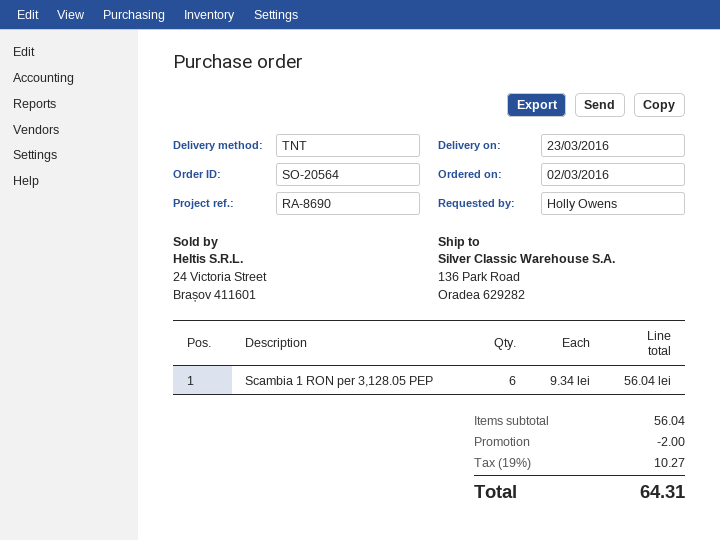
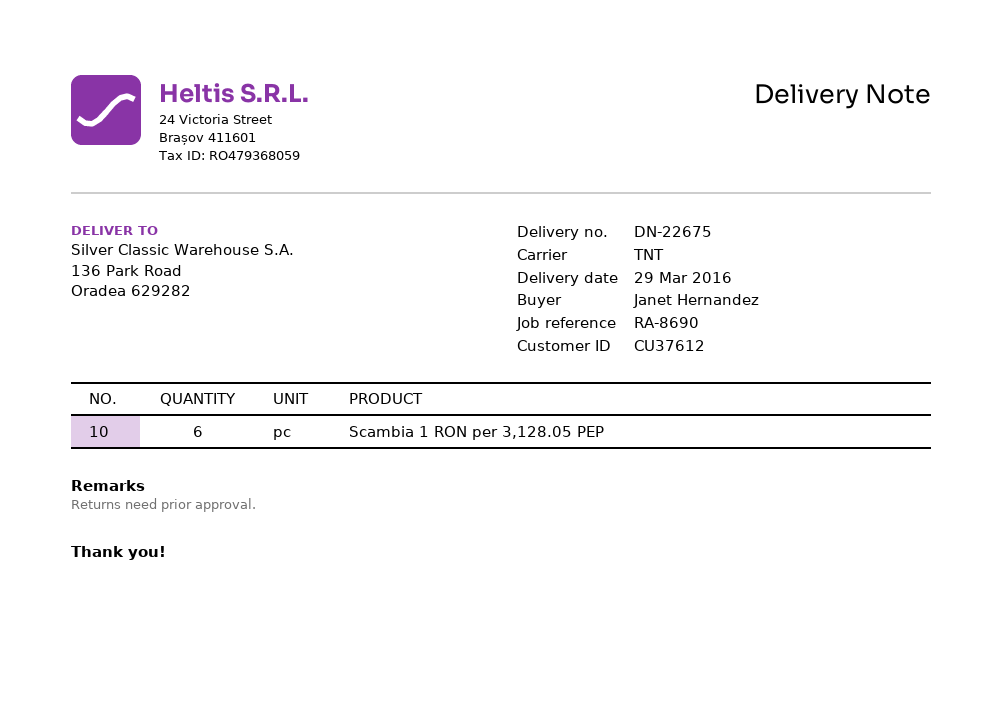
delivery date: 2016-03-23 -> 2016-03-29
ordered by: Holly Owens -> Janet Hernandez

